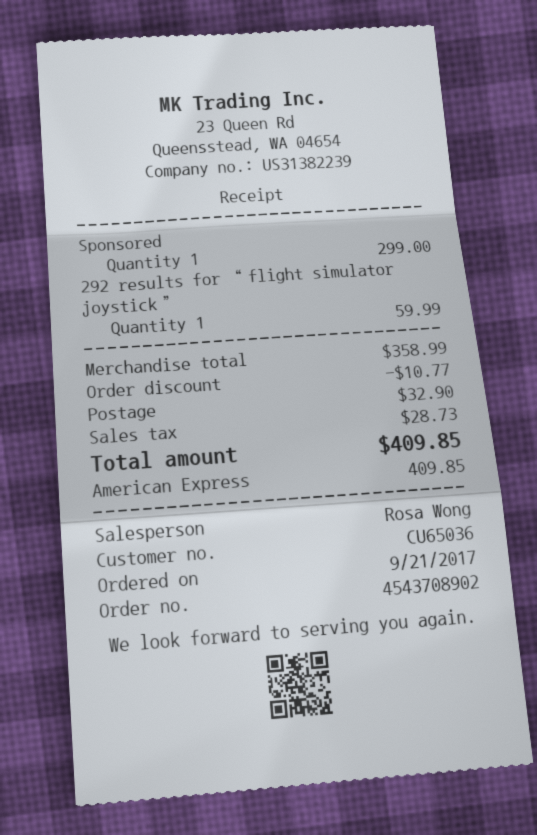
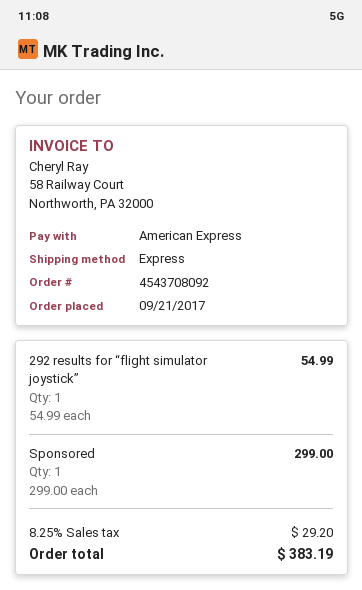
order number: 4543708902 -> 4543708092
292 results for “flight simulator joystick”: 1 for 59.99 -> 1 for 54.99
discount: 10.77 -> none
shipping: 32.90 -> none
tax: 28.73 -> 29.20
total: 409.85 -> 383.19

